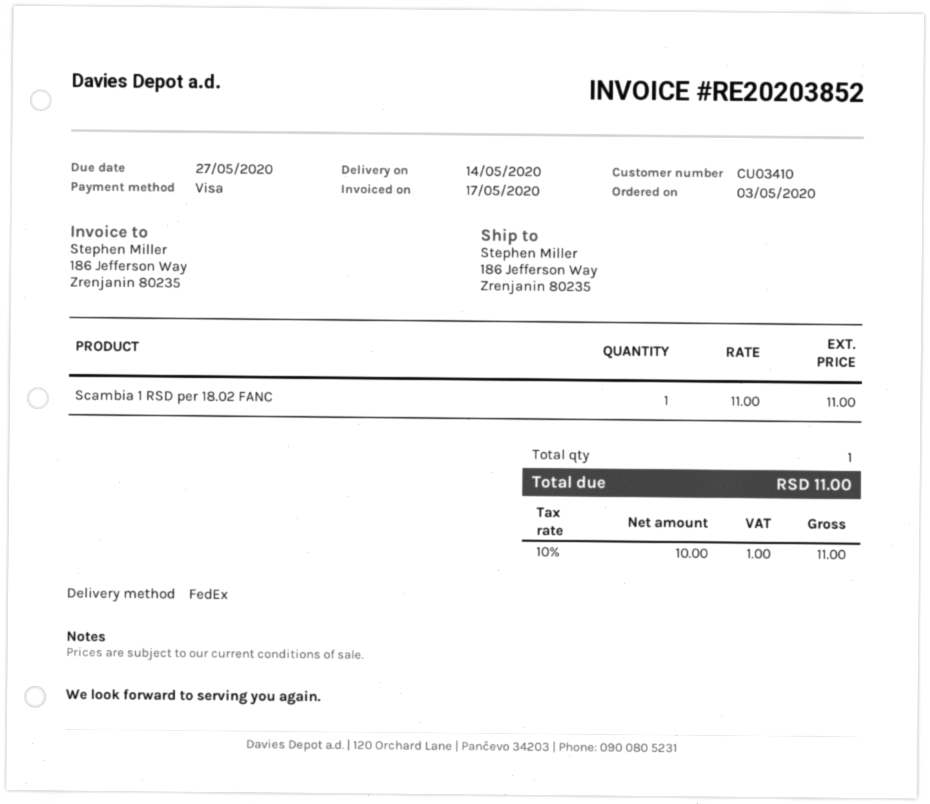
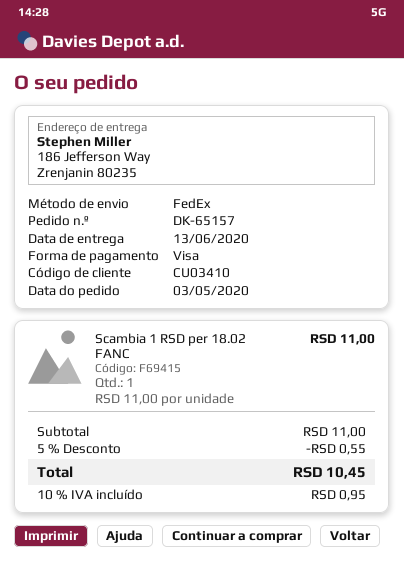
delivery date: 2020-05-14 -> 2020-06-13
discount: none -> 5% = 0.55
tax: 10% = 1.00 -> 10% = 0.95
total: 11.00 -> 10.45

